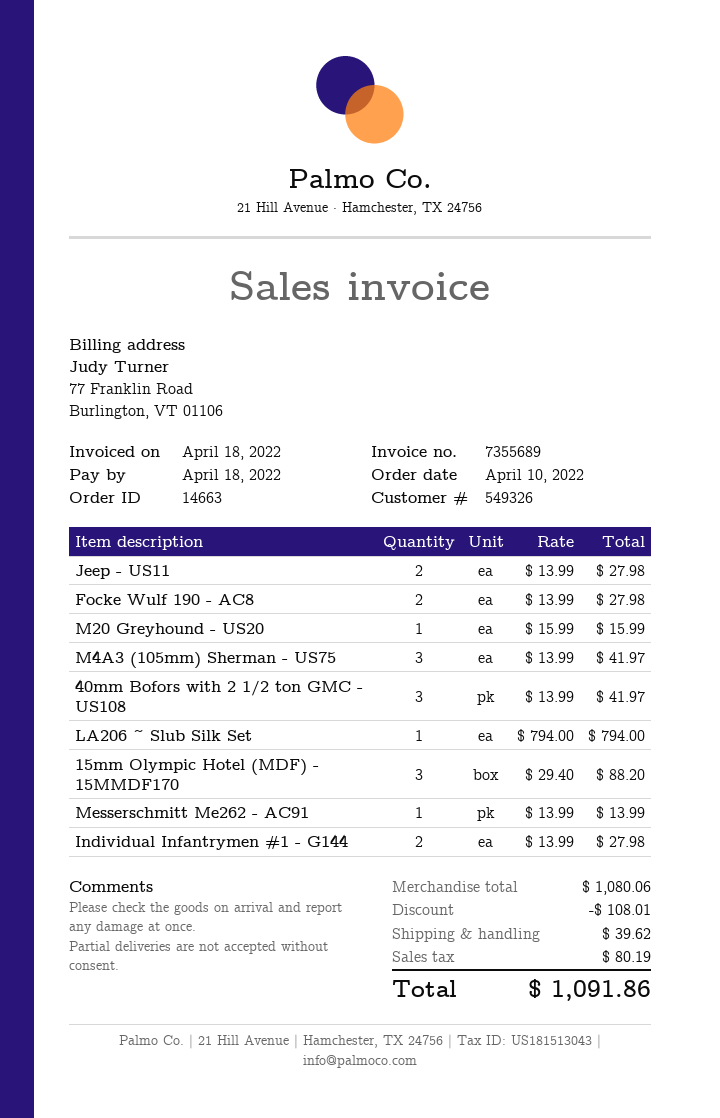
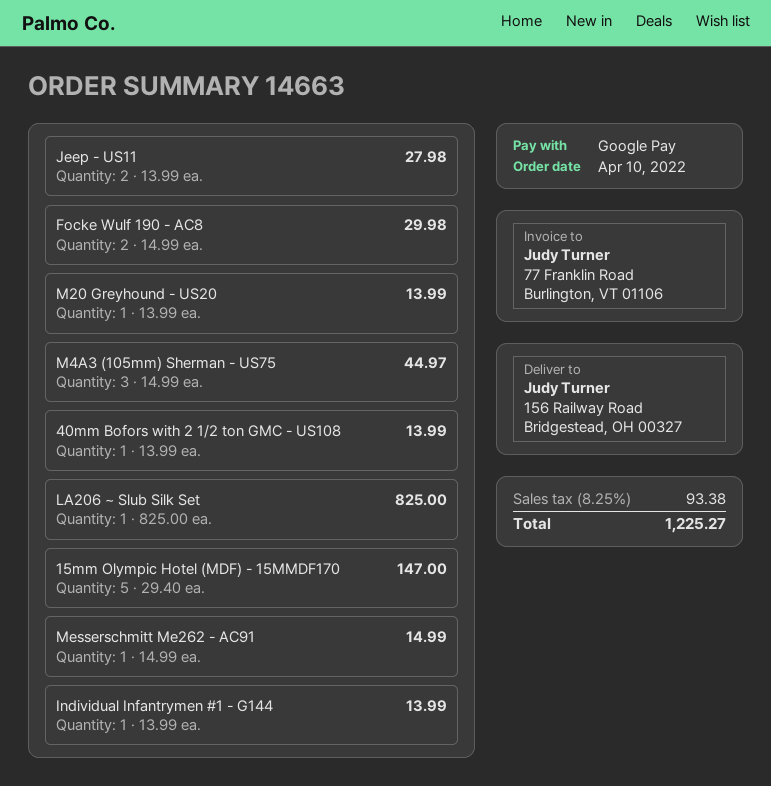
Focke Wulf 190 - AC8: 2 x 13.99 = 27.98 -> 2 x 14.99 = 29.98
M20 Greyhound - US20: 1 x 15.99 = 15.99 -> 1 x 13.99 = 13.99
M4A3 (105mm) Sherman - US75: 3 x 13.99 = 41.97 -> 3 x 14.99 = 44.97
40mm Bofors with 2 1/2 ton GMC - US108: 3 x 13.99 = 41.97 -> 1 x 13.99 = 13.99
LA206 ~ Slub Silk Set: 1 x 794.00 = 794.00 -> 1 x 825.00 = 825.00
15mm Olympic Hotel (MDF) - 15MMDF170: 3 x 29.40 = 88.20 -> 5 x 29.40 = 147.00
Messerschmitt Me262 - AC91: 1 x 13.99 = 13.99 -> 1 x 14.99 = 14.99
Individual Infantrymen #1 - G144: 2 x 13.99 = 27.98 -> 1 x 13.99 = 13.99
discount: 108.01 -> none
shipping: 39.62 -> none
tax: 80.19 -> 93.38
total: 1091.86 -> 1225.27

